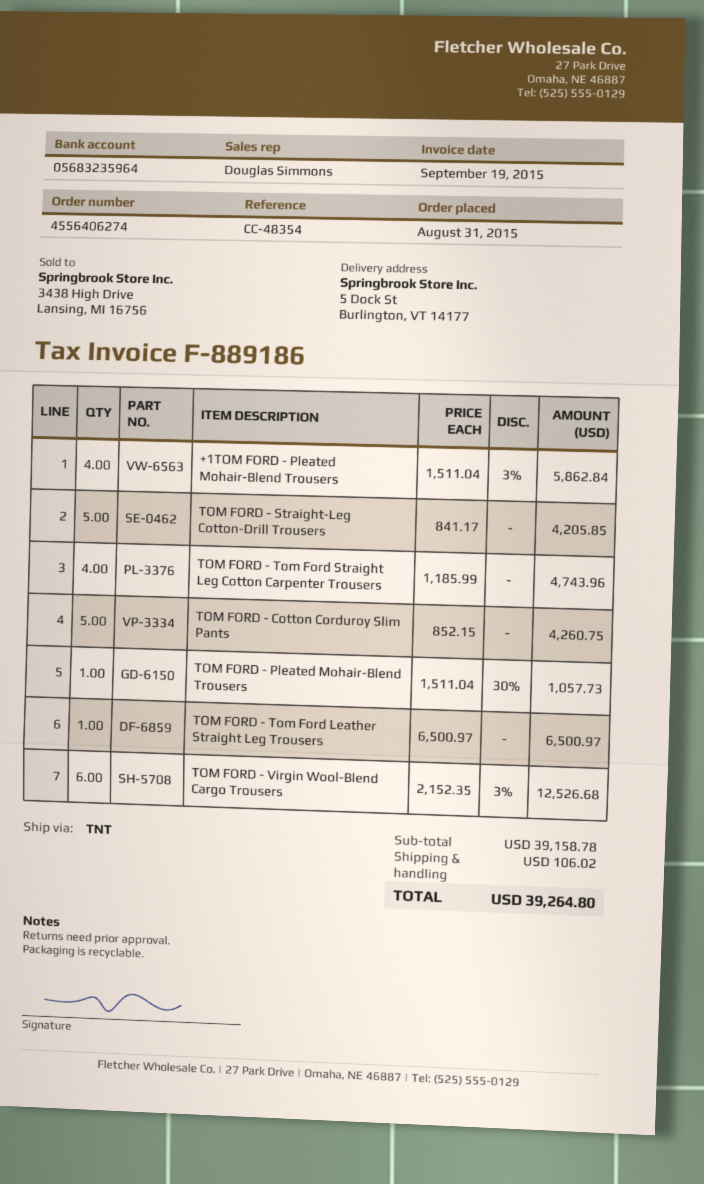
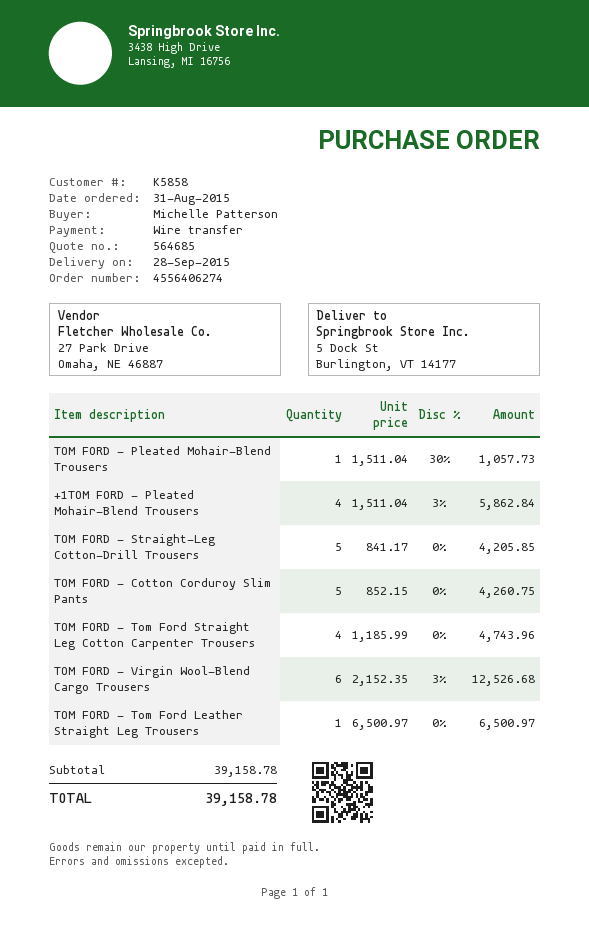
shipping: 106.02 -> none
total: 39264.80 -> 39158.78

